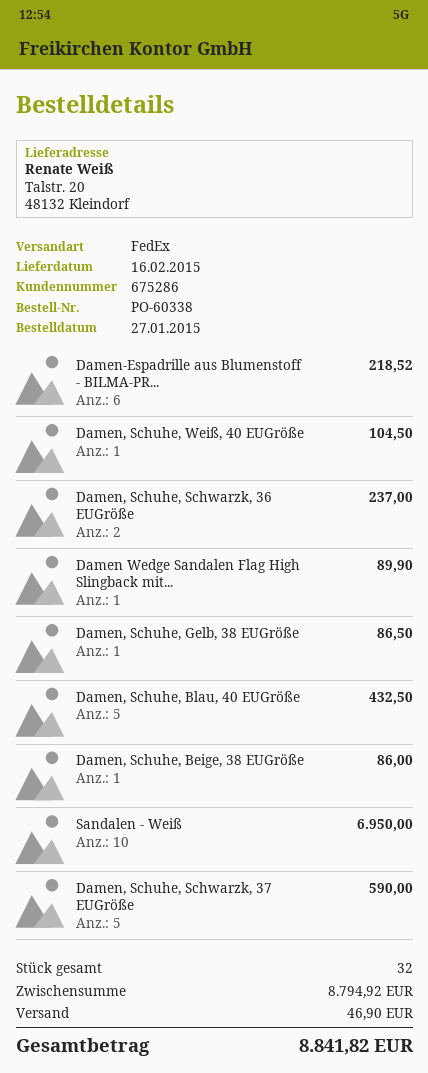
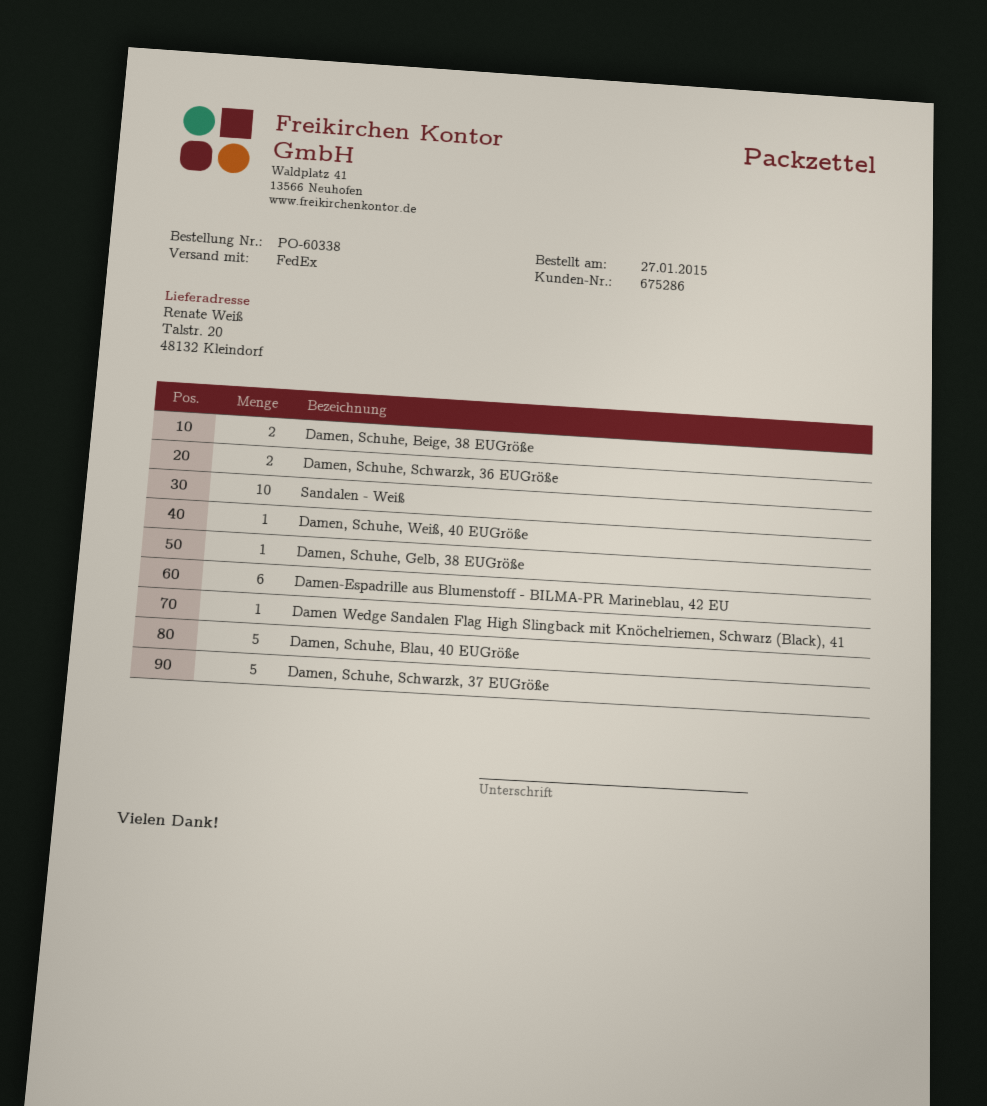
Damen, Schuhe, Beige, 38 EUGröße: 1 -> 2

